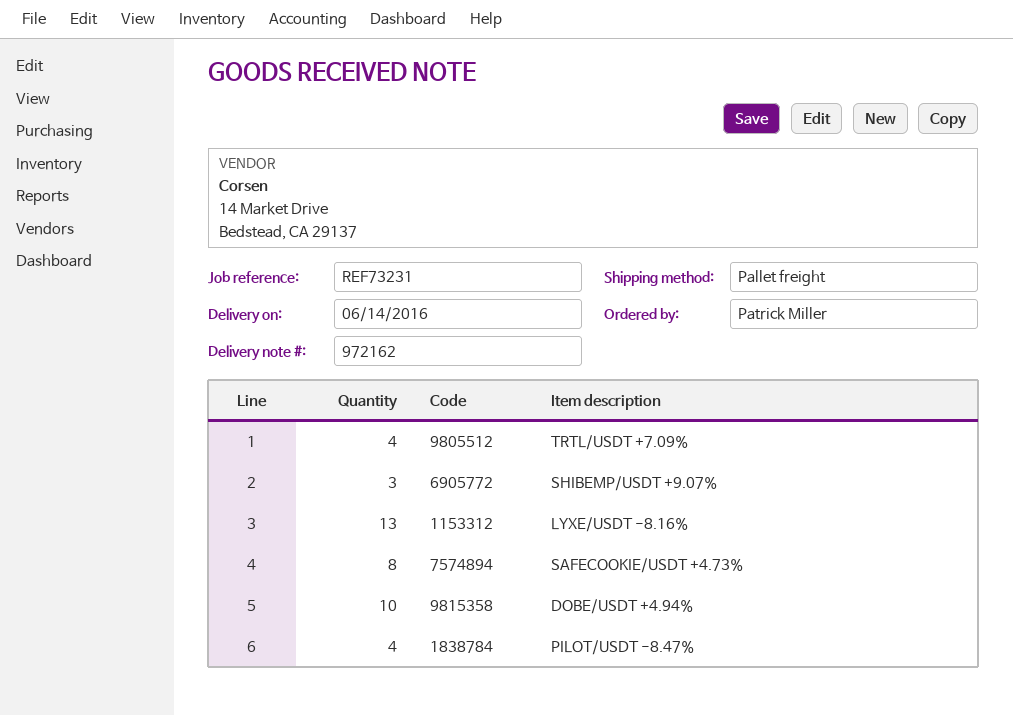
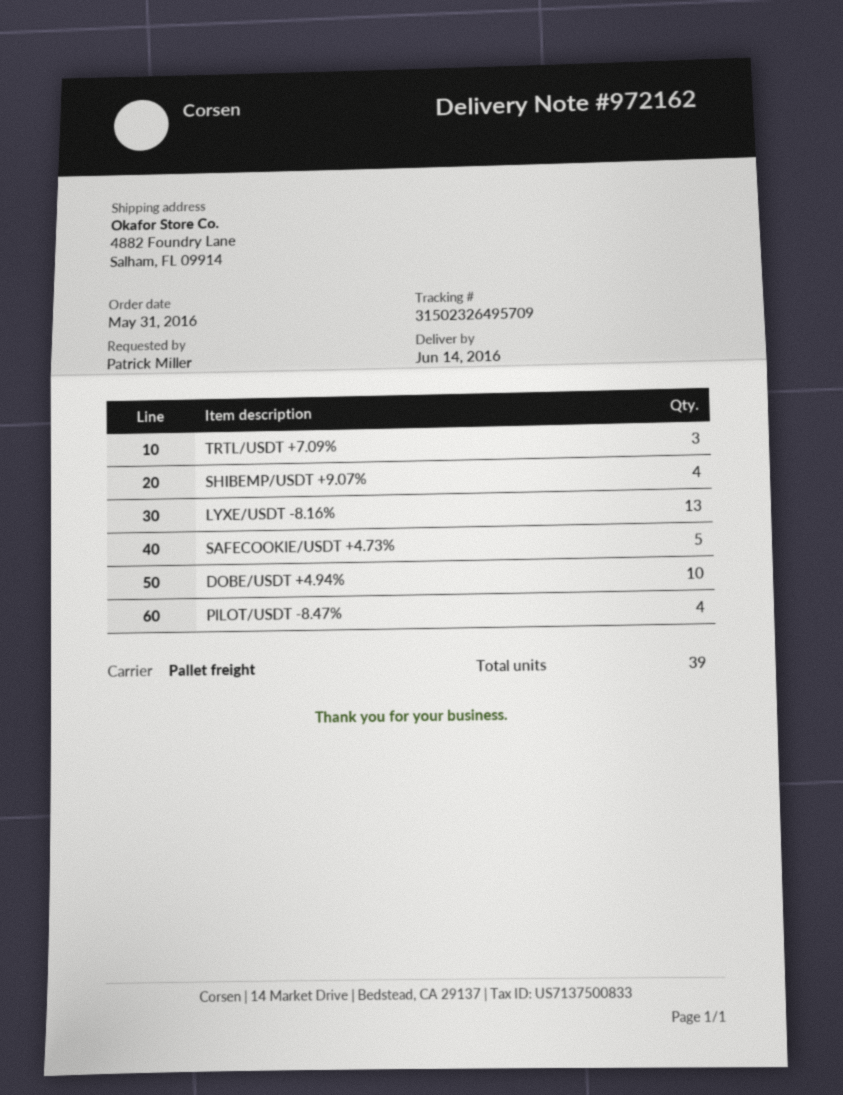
TRTL/USDT +7.09%: 4 -> 3
SHIBEMP/USDT +9.07%: 3 -> 4
SAFECOOKIE/USDT +4.73%: 8 -> 5

